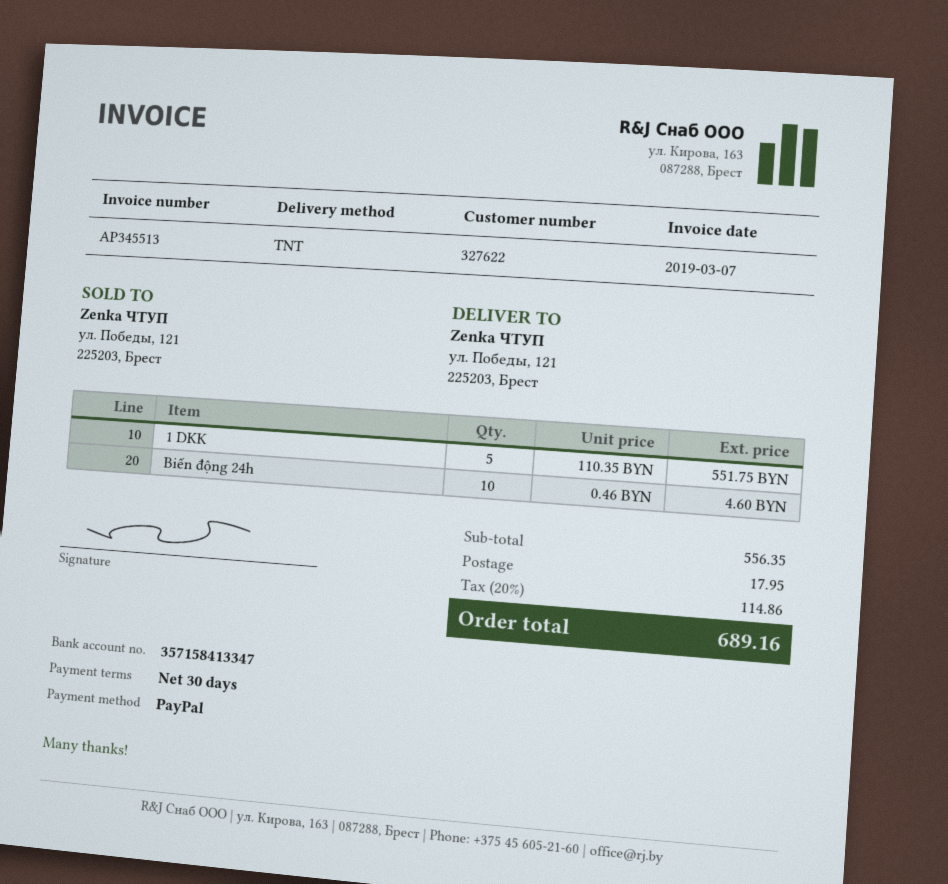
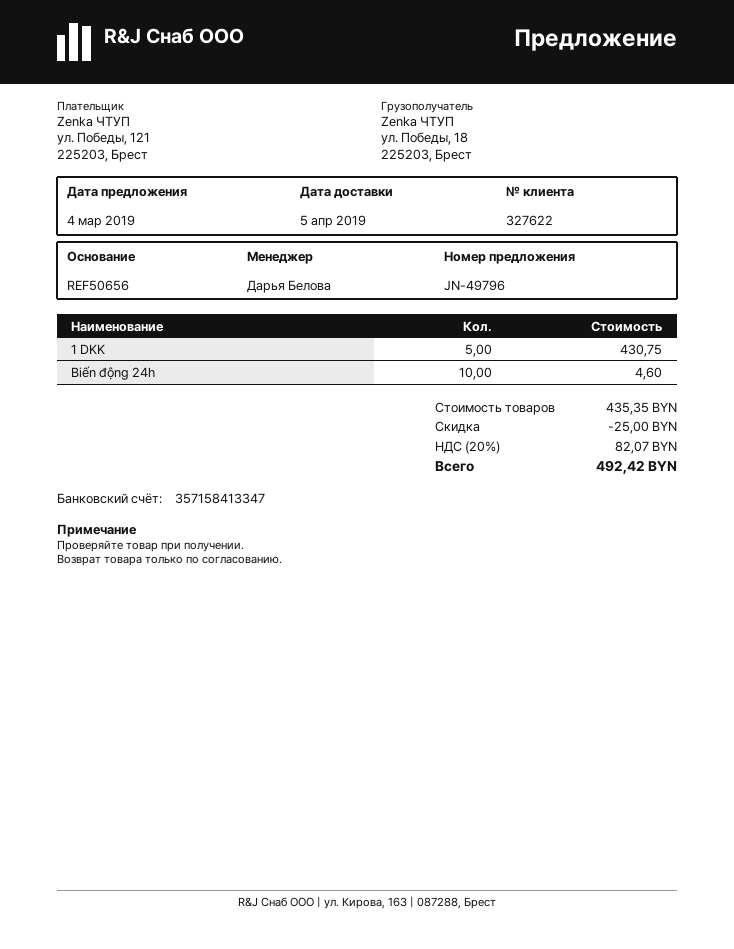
ship to: ул. Победы, 121, 225203, Брест -> ул. Победы, 18, 225203, Брест
1 DKK: 5 for 551.75 -> 5 for 430.75
subtotal: 556.35 -> 435.35
discount: none -> 25.00
shipping: 17.95 -> none
tax: 20% = 114.86 -> 20% = 82.07
total: 689.16 -> 492.42

